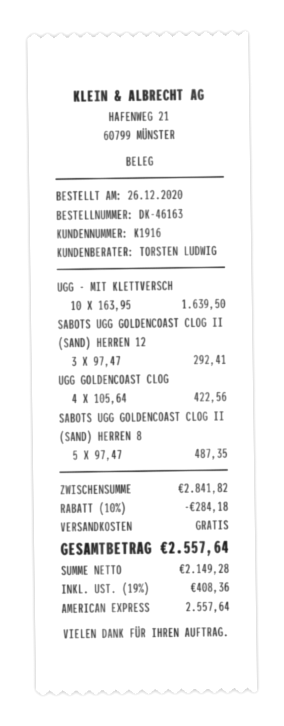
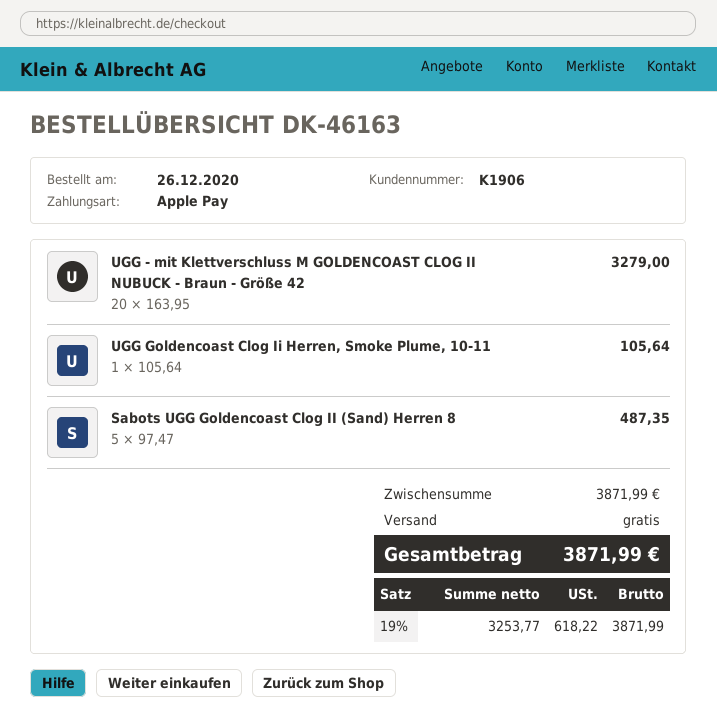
customer number: K1916 -> K1906
payment method: American Express -> Apple Pay
UGG - MIT KLETTVERSCH: 10 x 163.95 = 1639.50 -> 20 x 163.95 = 3279.00
SABOTS UGG GOLDENCOAST CLOG II (SAND) HERREN 12: 3 x 97.47 = 292.41 -> none
UGG GOLDENCOAST CLOG: 4 x 105.64 = 422.56 -> 1 x 105.64 = 105.64
subtotal: 2841.82 -> 3871.99
discount: 10% = 284.18 -> none
net: 2149.28 -> 3253.77
tax: 19% = 408.36 -> 19% = 618.22
total: 2557.64 -> 3871.99

